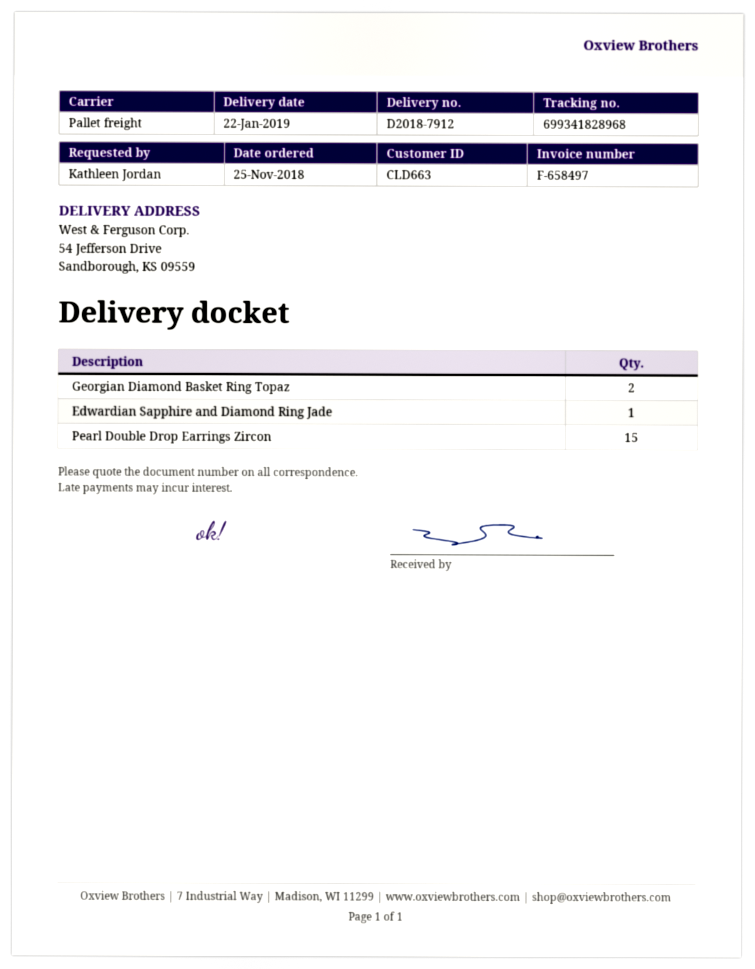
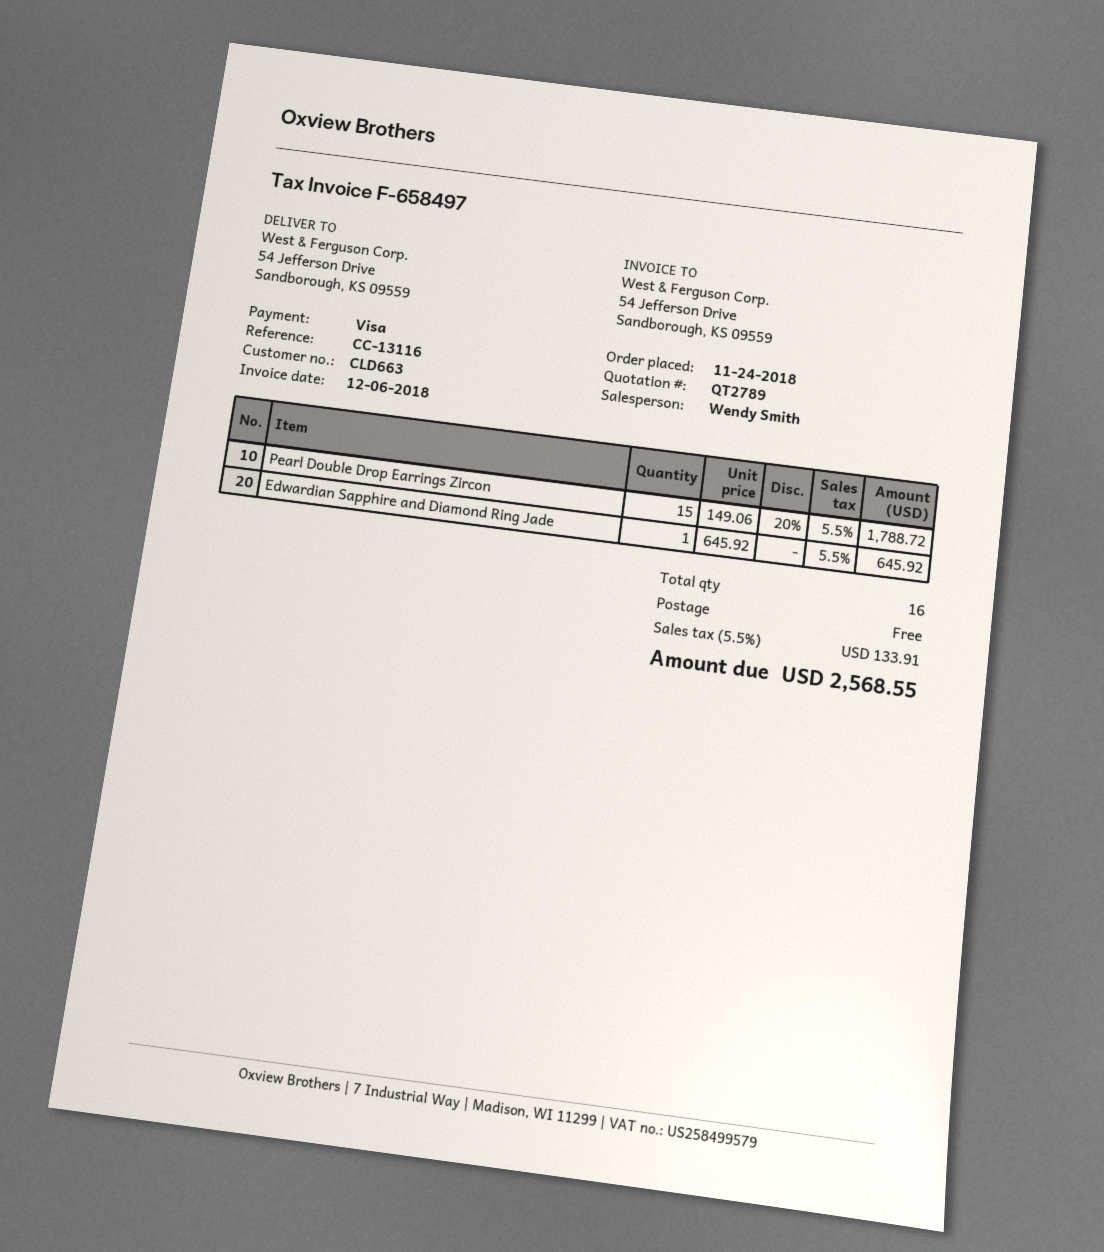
order date: 2018-11-25 -> 2018-11-24
Georgian Diamond Basket Ring Topaz: 2 -> none

